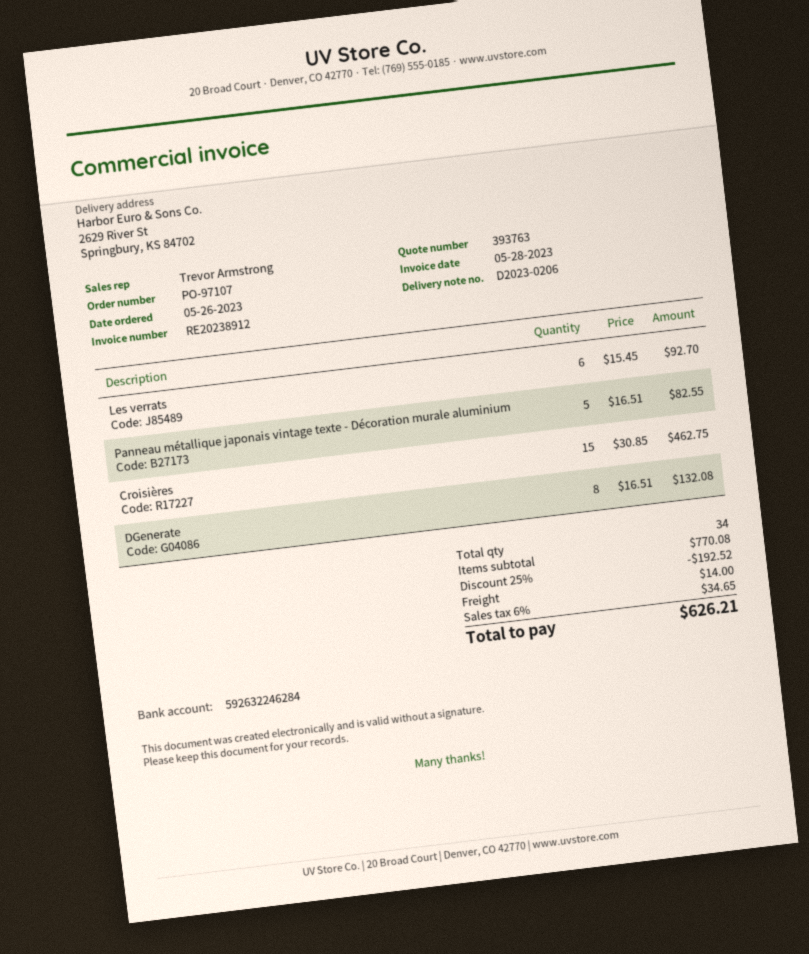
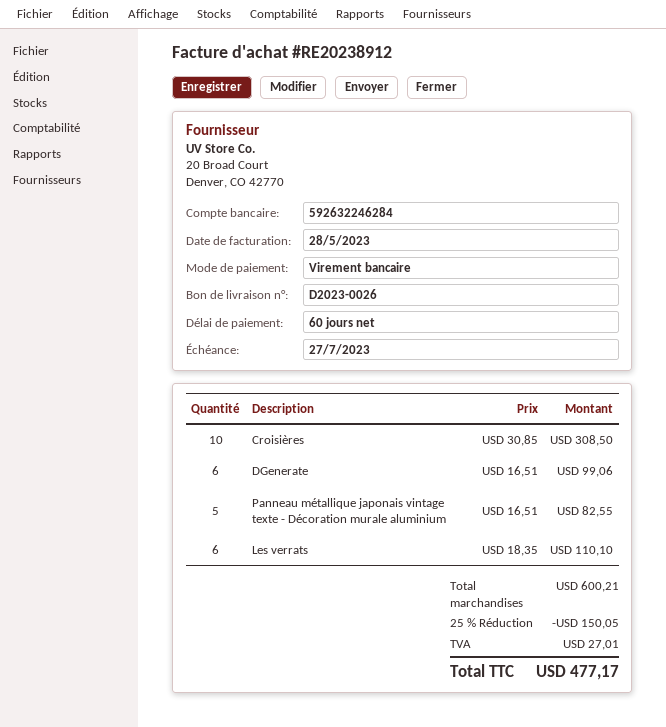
delivery note number: D2023-0206 -> D2023-0026
Les verrats: 6 x 15.45 = 92.70 -> 6 x 18.35 = 110.10
Croisières: 15 x 30.85 = 462.75 -> 10 x 30.85 = 308.50
DGenerate: 8 x 16.51 = 132.08 -> 6 x 16.51 = 99.06
subtotal: 770.08 -> 600.21
discount: 25% = 192.52 -> 25% = 150.05
shipping: 14.00 -> none
tax: 34.65 -> 27.01
total: 626.21 -> 477.17

